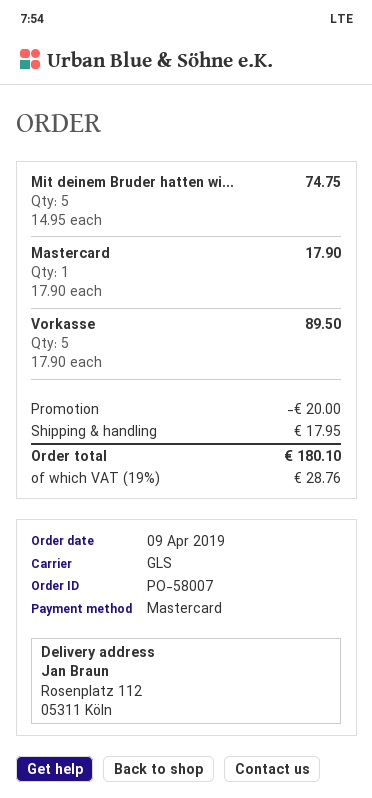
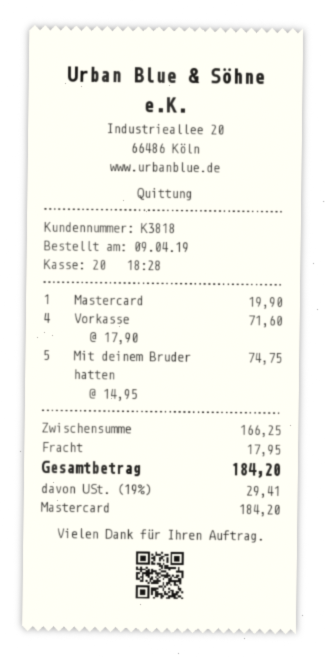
Mastercard: 1 x 17.90 = 17.90 -> 1 x 19.90 = 19.90
Vorkasse: 5 x 17.90 = 89.50 -> 4 x 17.90 = 71.60
discount: 20.00 -> none
tax: 19% = 28.76 -> 19% = 29.41
total: 180.10 -> 184.20

